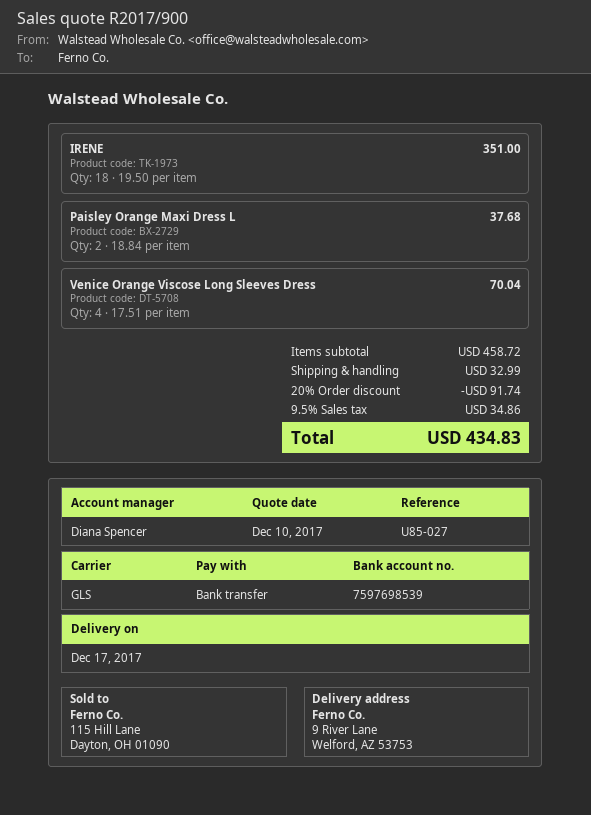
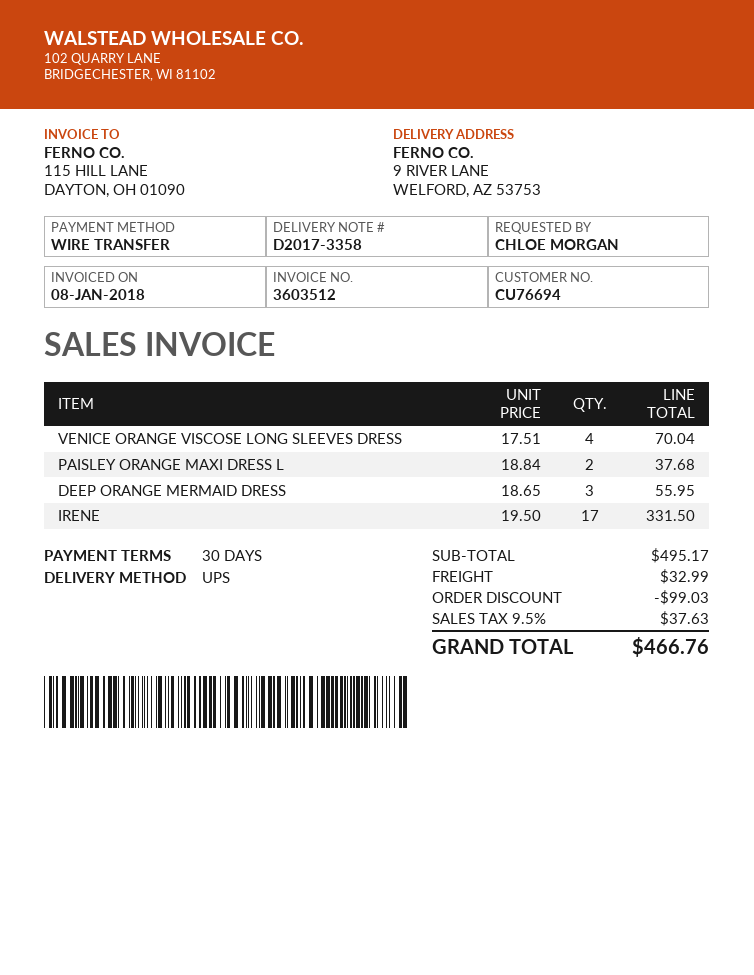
shipping method: GLS -> UPS
IRENE: 18 x 19.50 = 351.00 -> 17 x 19.50 = 331.50
DEEP ORANGE MERMAID DRESS: none -> 3 x 18.65 = 55.95
subtotal: 458.72 -> 495.17
discount: 91.74 -> 99.03
tax: 9.5% = 34.86 -> 9.5% = 37.63
total: 434.83 -> 466.76

